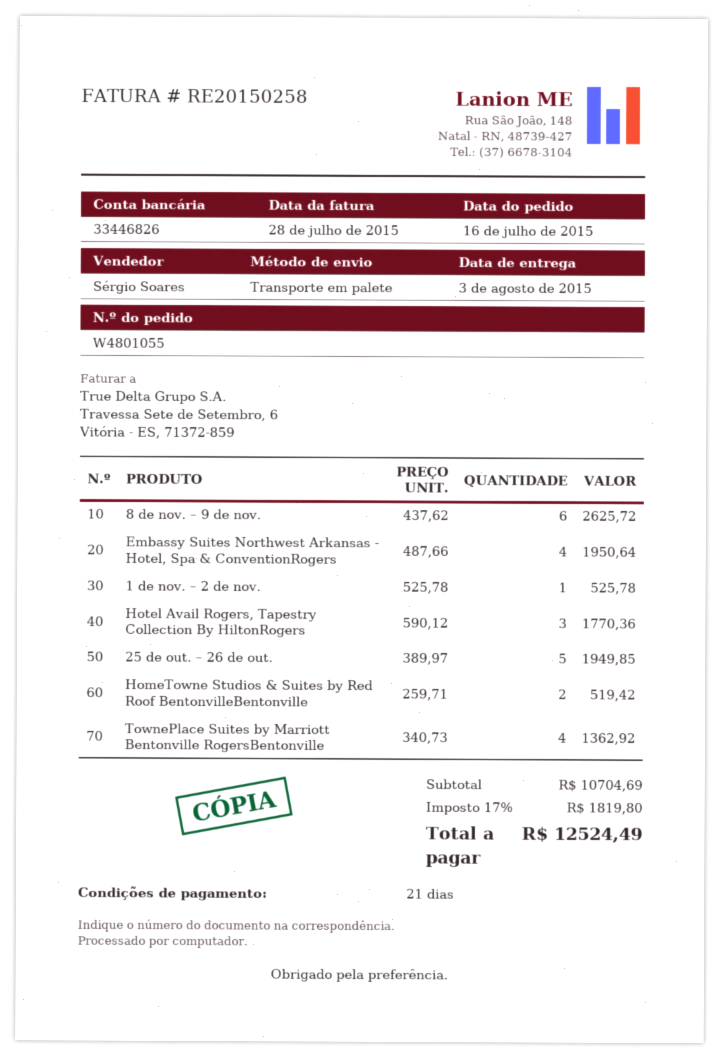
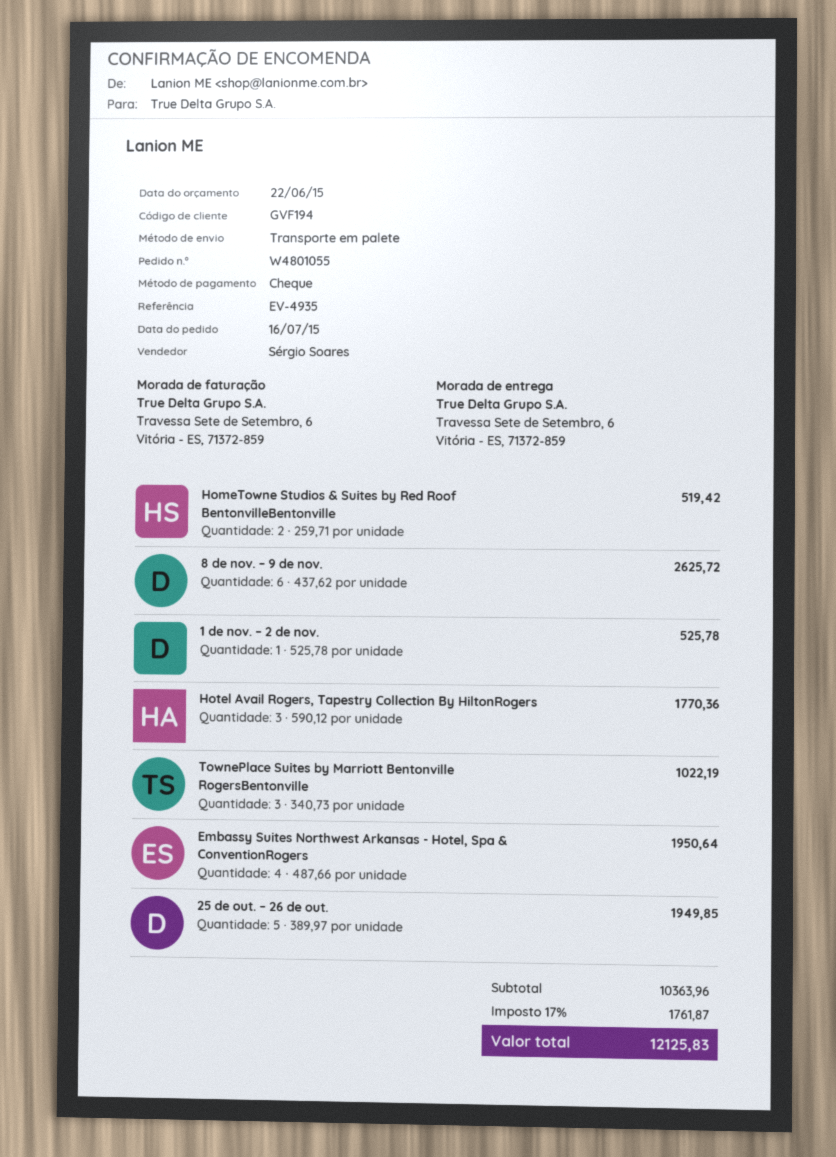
TownePlace Suites by Marriott Bentonville RogersBentonville: 4 x 340.73 = 1362.92 -> 3 x 340.73 = 1022.19
subtotal: 10704.69 -> 10363.96
tax: 17% = 1819.80 -> 17% = 1761.87
total: 12524.49 -> 12125.83

